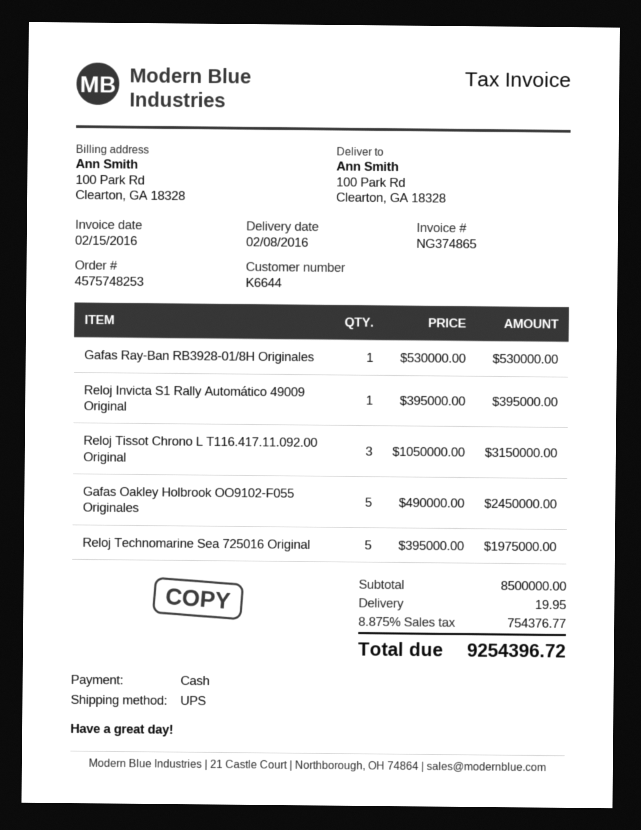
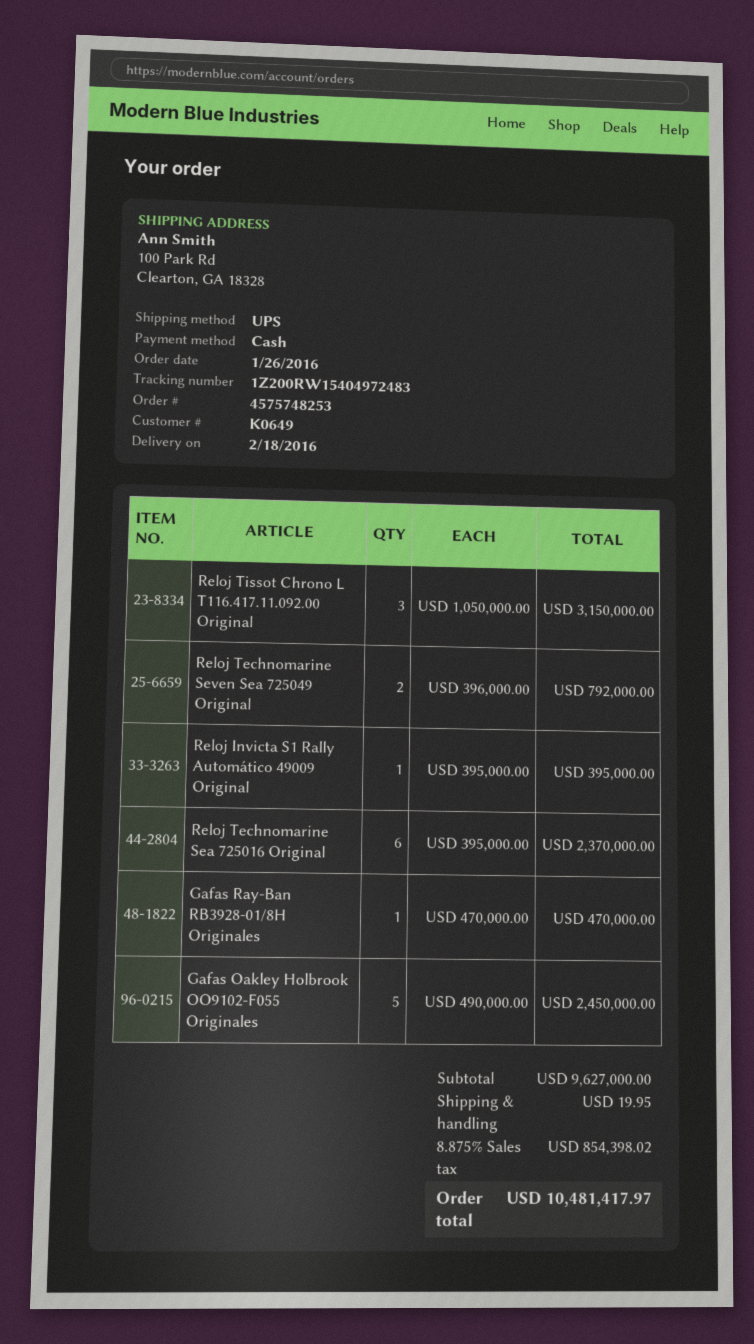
delivery date: 2016-02-08 -> 2016-02-18
customer number: K6644 -> K0649
Gafas Ray-Ban RB3928-01/8H Originales: 1 x 530000.00 = 530000.00 -> 1 x 470000.00 = 470000.00
Reloj Technomarine Sea 725016 Original: 5 x 395000.00 = 1975000.00 -> 6 x 395000.00 = 2370000.00
Reloj Technomarine Seven Sea 725049 Original: none -> 2 x 396000.00 = 792000.00
subtotal: 8500000.00 -> 9627000.00
tax: 8.875% = 754376.77 -> 8.875% = 854398.02
total: 9254396.72 -> 10481417.97

